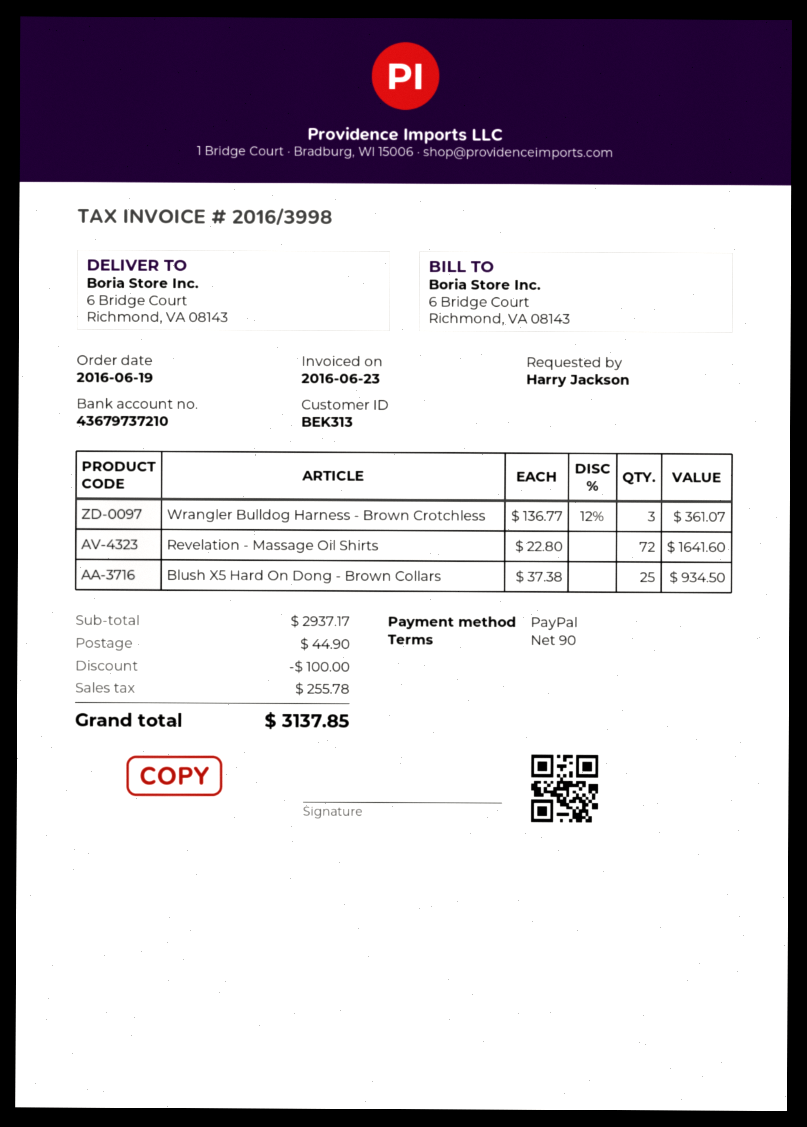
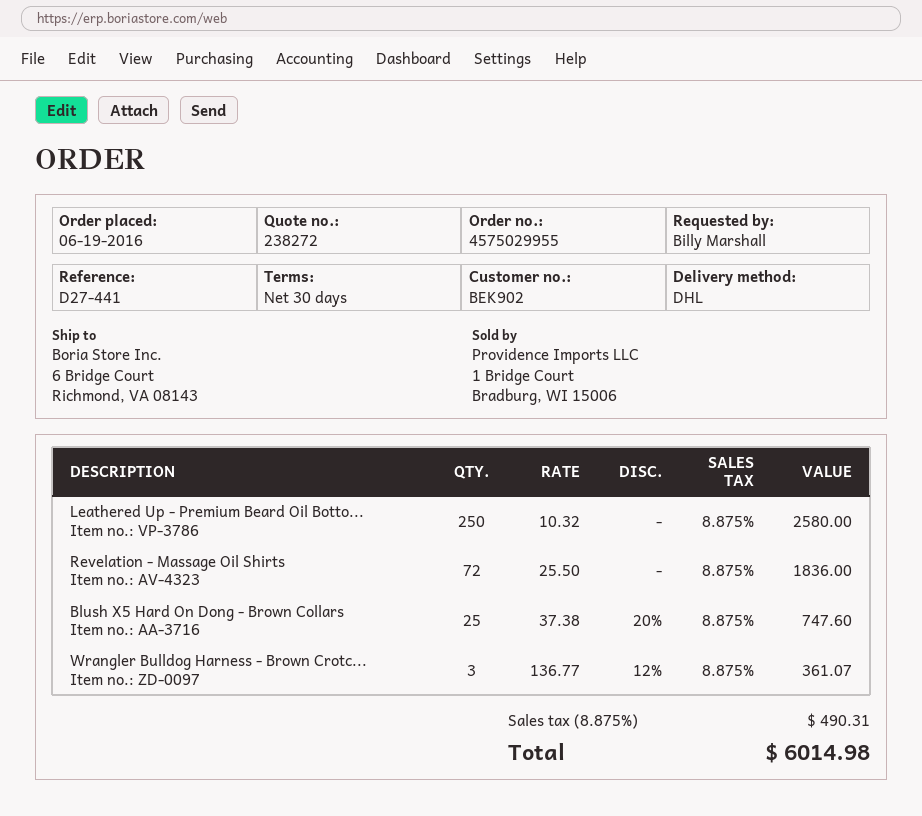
payment terms: 90 days -> 30 days
customer number: BEK313 -> BEK902
ordered by: Harry Jackson -> Billy Marshall
Revelation - Massage Oil Shirts: 72 x 22.80 = 1641.60 -> 72 x 25.50 = 1836.00
Blush X5 Hard On Dong - Brown Collars: 25 x 37.38 = 934.50 -> 25 x 37.38 - 20% = 747.60
Leathered Up - Premium Beard Oil Botto...: none -> 250 x 10.32 = 2580.00
discount: 100.00 -> none
shipping: 44.90 -> none
tax: 255.78 -> 490.31
total: 3137.85 -> 6014.98

